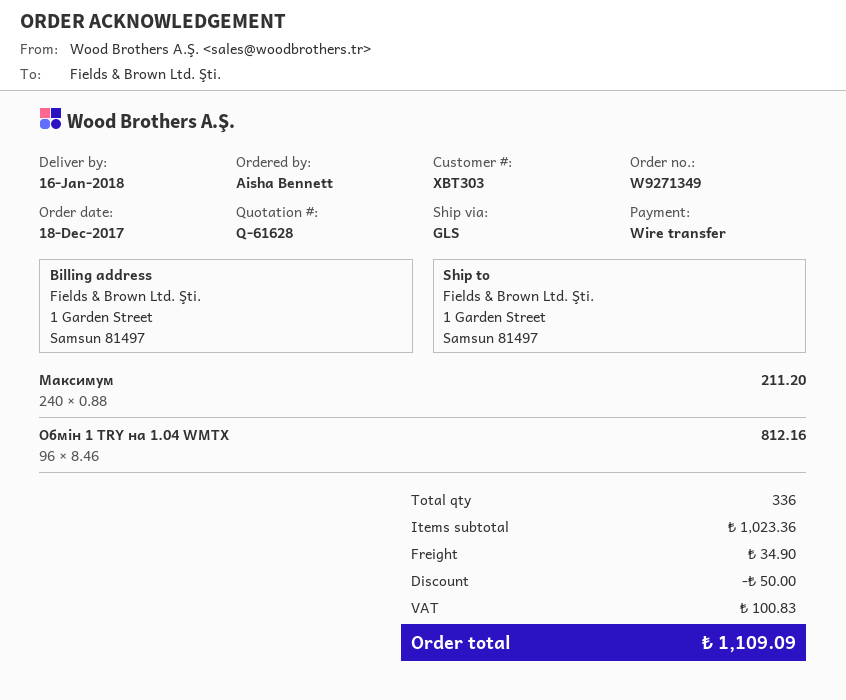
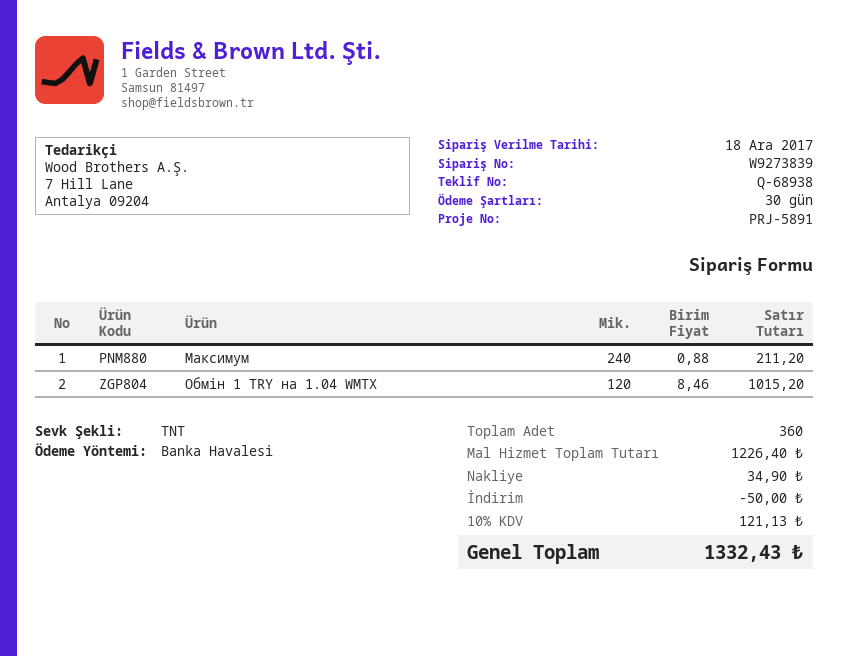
quote number: Q-61628 -> Q-68938
order number: W9271349 -> W9273839
shipping method: GLS -> TNT
Обмін 1 TRY на 1.04 WMTX: 96 x 8.46 = 812.16 -> 120 x 8.46 = 1015.20
total quantity: 336 -> 360
subtotal: 1023.36 -> 1226.40
tax: 100.83 -> 121.13
total: 1109.09 -> 1332.43

